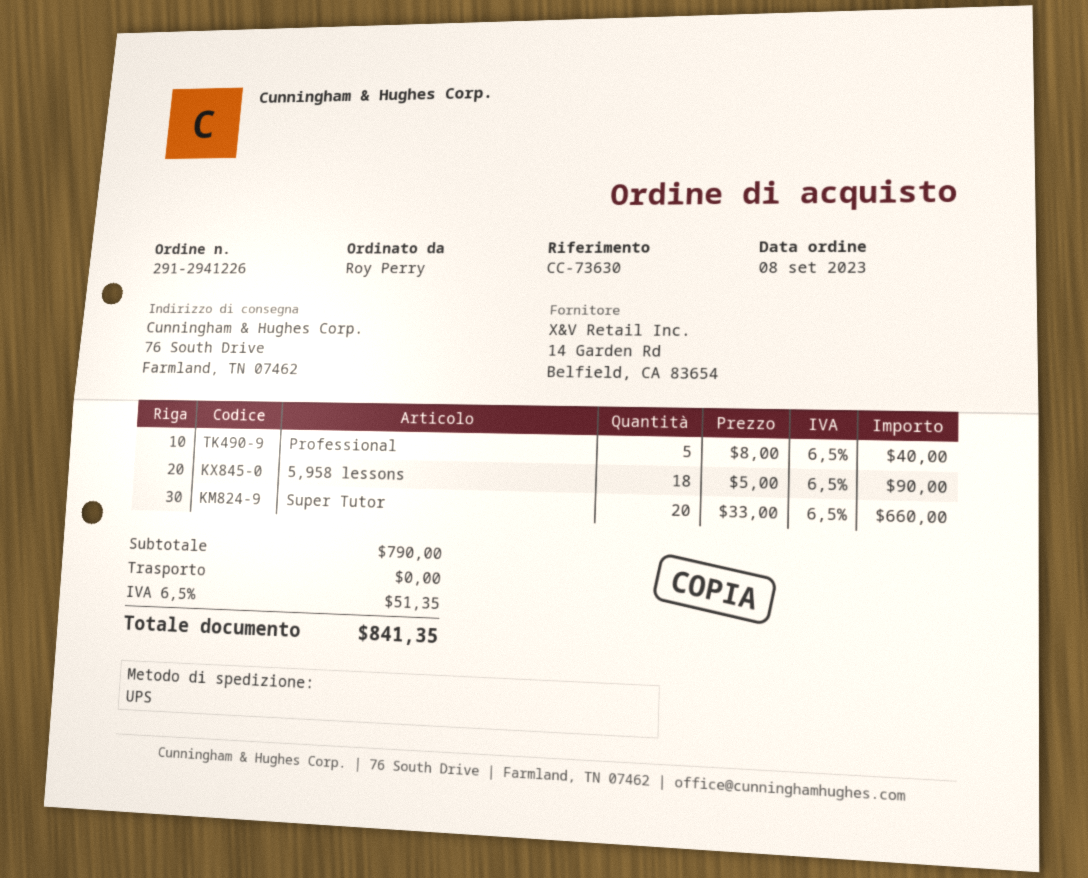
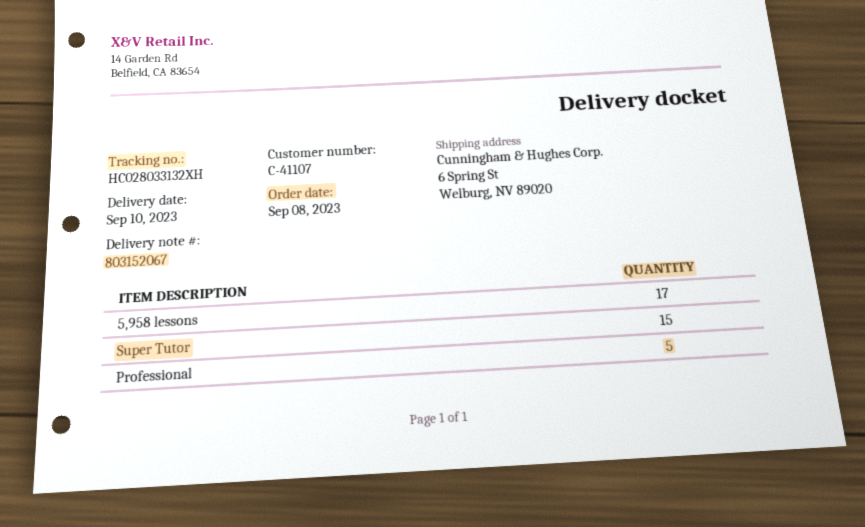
ship to: 76 South Drive, Farmland, TN 07462 -> 6 Spring St, Welburg, NV 89020
5,958 lessons: 18 -> 17
Super Tutor: 20 -> 15

